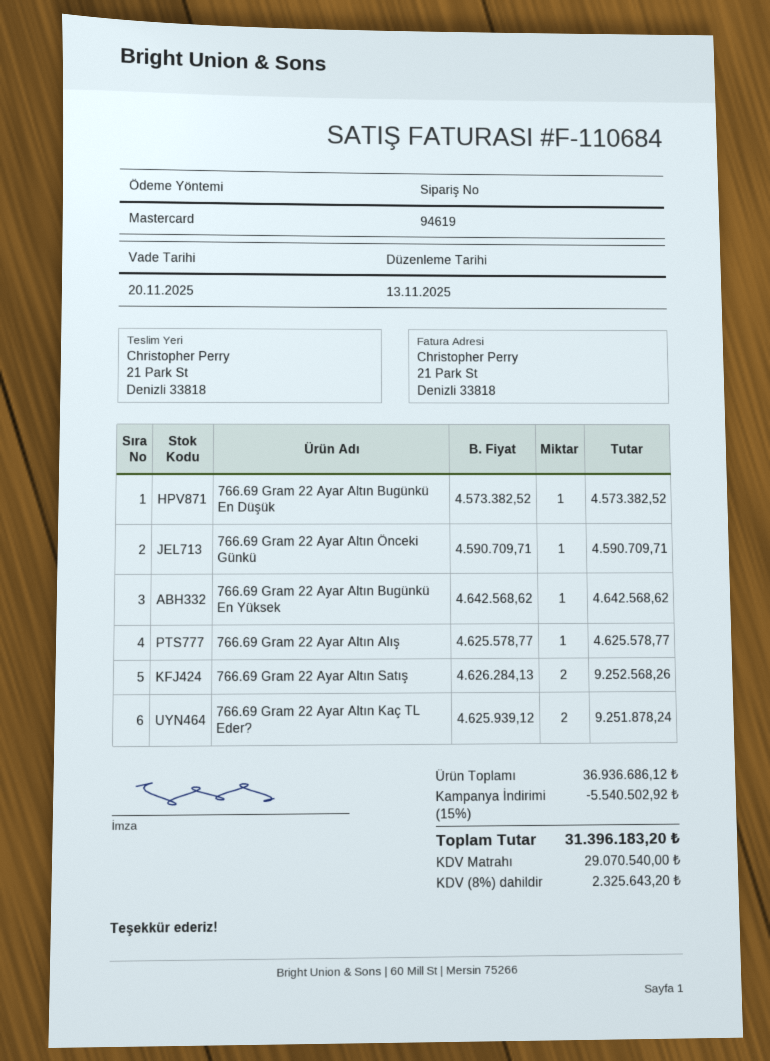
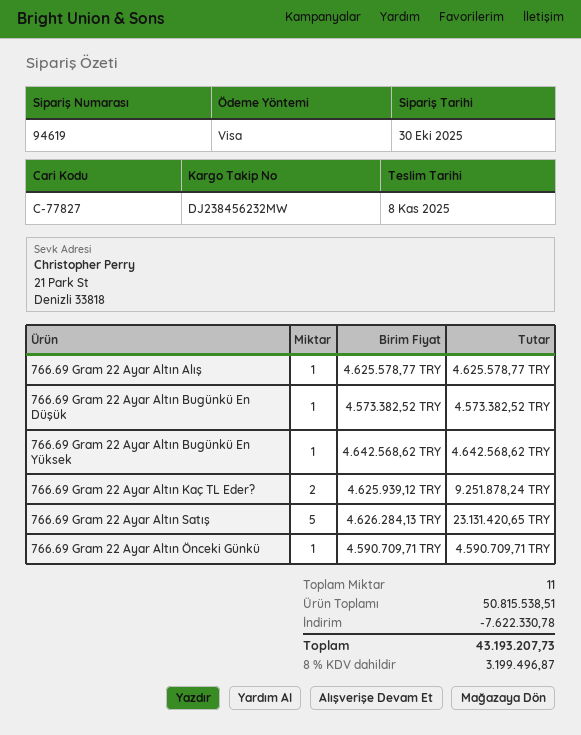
payment method: Mastercard -> Visa
766.69 Gram 22 Ayar Altın Satış: 2 x 4626284.13 = 9252568.26 -> 5 x 4626284.13 = 23131420.65
subtotal: 36936686.12 -> 50815538.51
discount: 5540502.92 -> 7622330.78
tax: 8% = 2325643.20 -> 8% = 3199496.87
total: 31396183.20 -> 43193207.73

